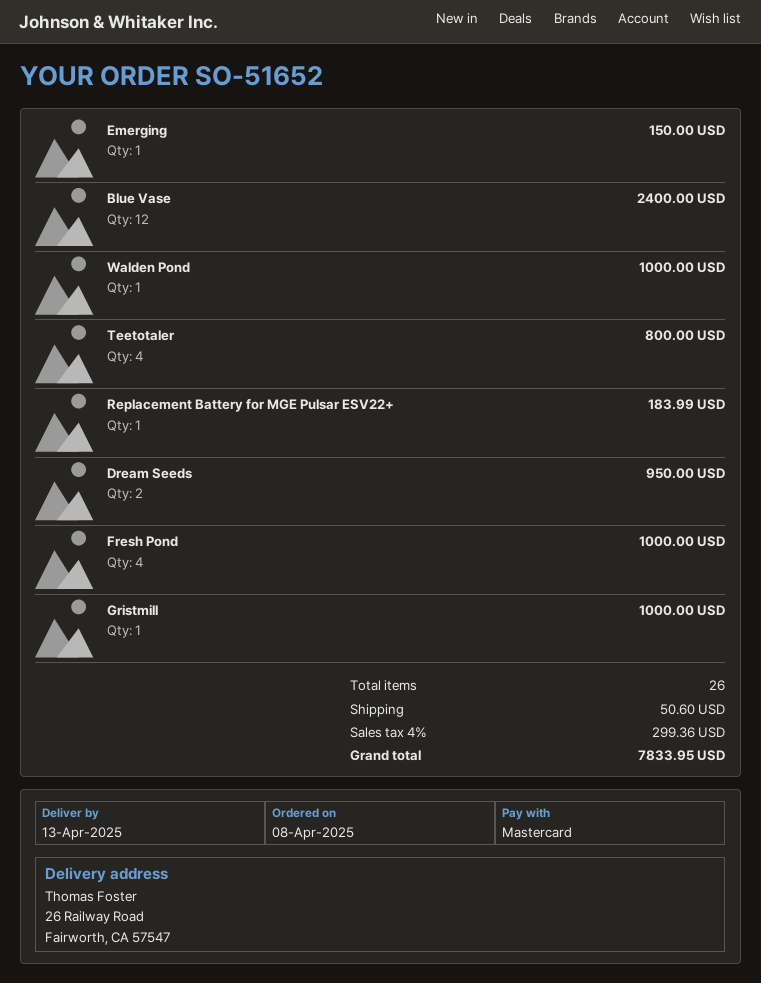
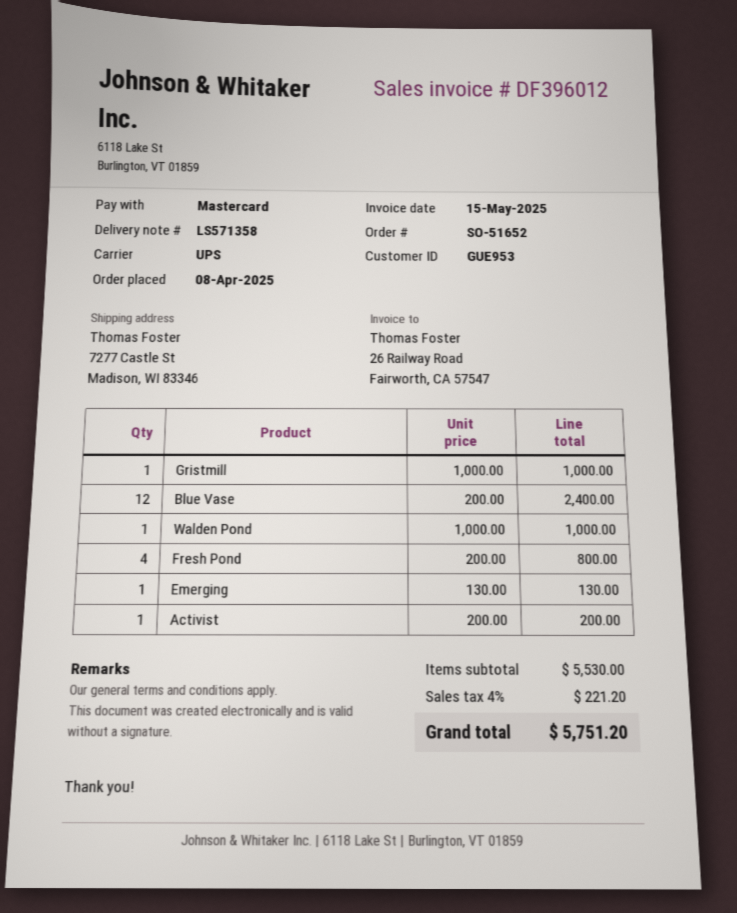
ship to: 26 Railway Road, Fairworth, CA 57547 -> 7277 Castle St, Madison, WI 83346
Emerging: 1 for 150.00 -> 1 for 130.00
Teetotaler: 4 for 800.00 -> none
Replacement Battery for MGE Pulsar ESV22+: 1 for 183.99 -> none
Dream Seeds: 2 for 950.00 -> none
Fresh Pond: 4 for 1000.00 -> 4 for 800.00
Activist: none -> 1 for 200.00
shipping: 50.60 -> none
tax: 4% = 299.36 -> 4% = 221.20
total: 7833.95 -> 5751.20

